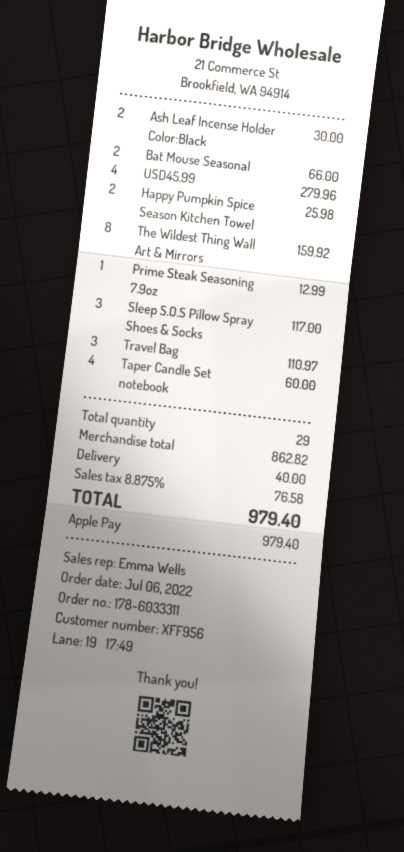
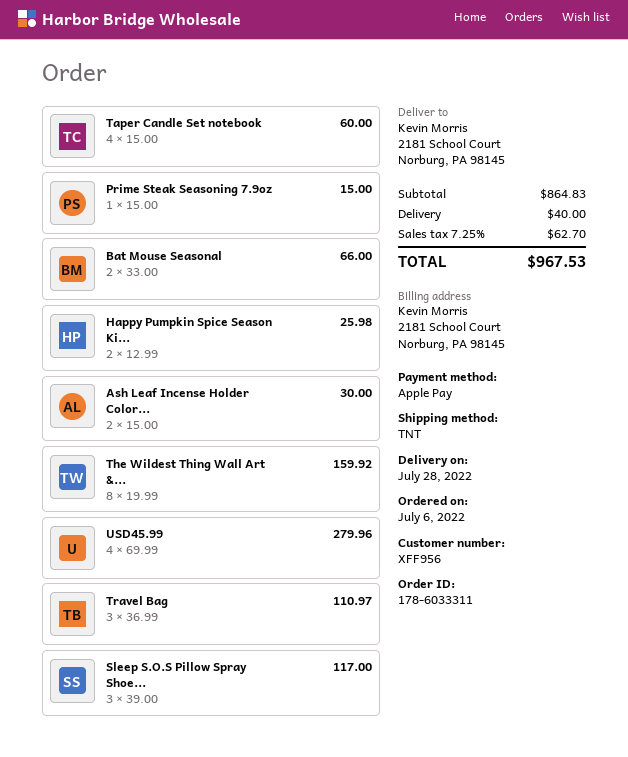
Prime Steak Seasoning 7.9oz: 1 for 12.99 -> 1 for 15.00
subtotal: 862.82 -> 864.83
tax: 8.875% = 76.58 -> 7.25% = 62.70
total: 979.40 -> 967.53

